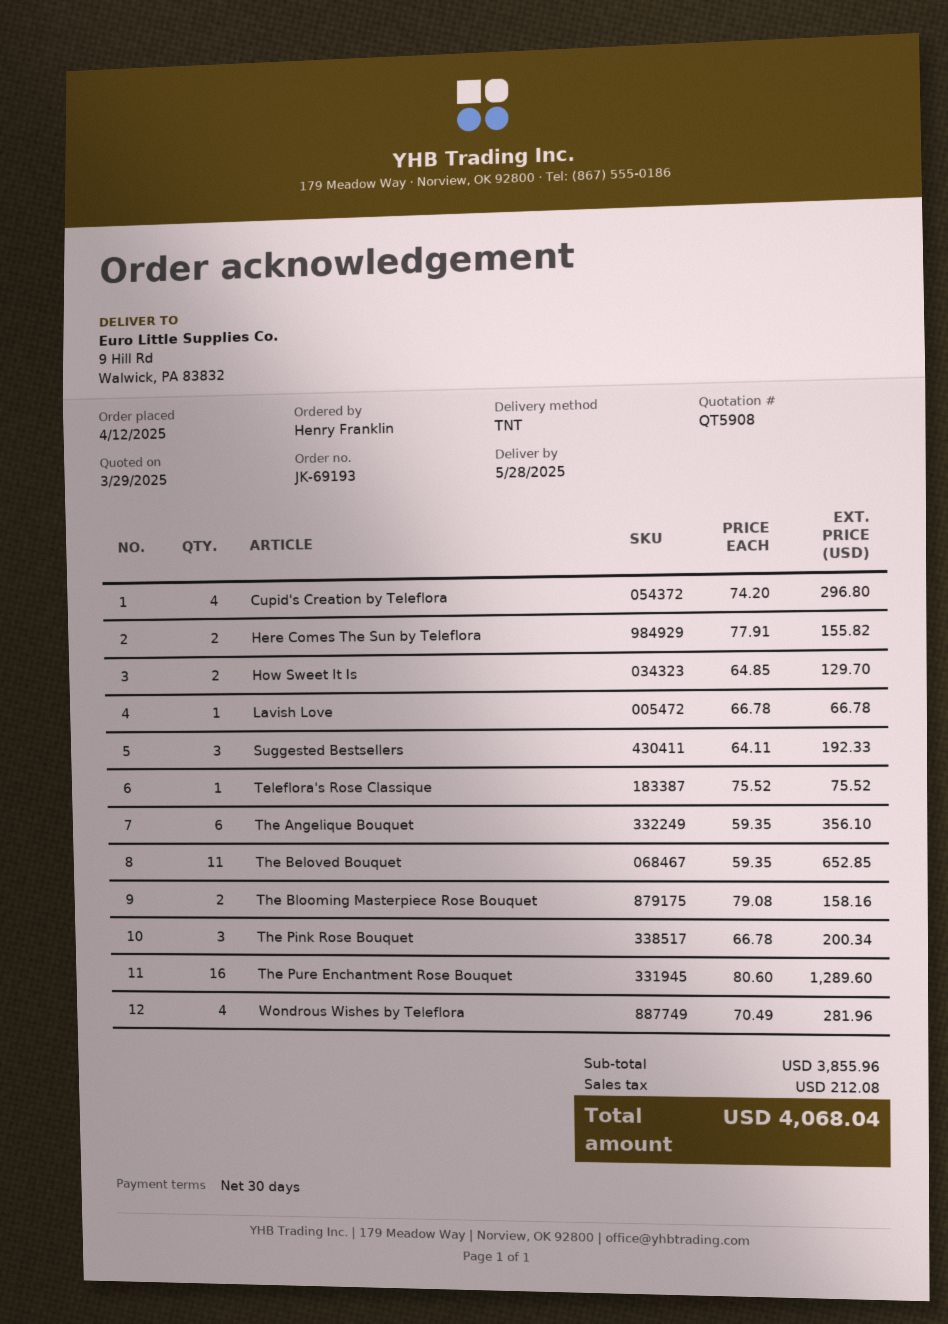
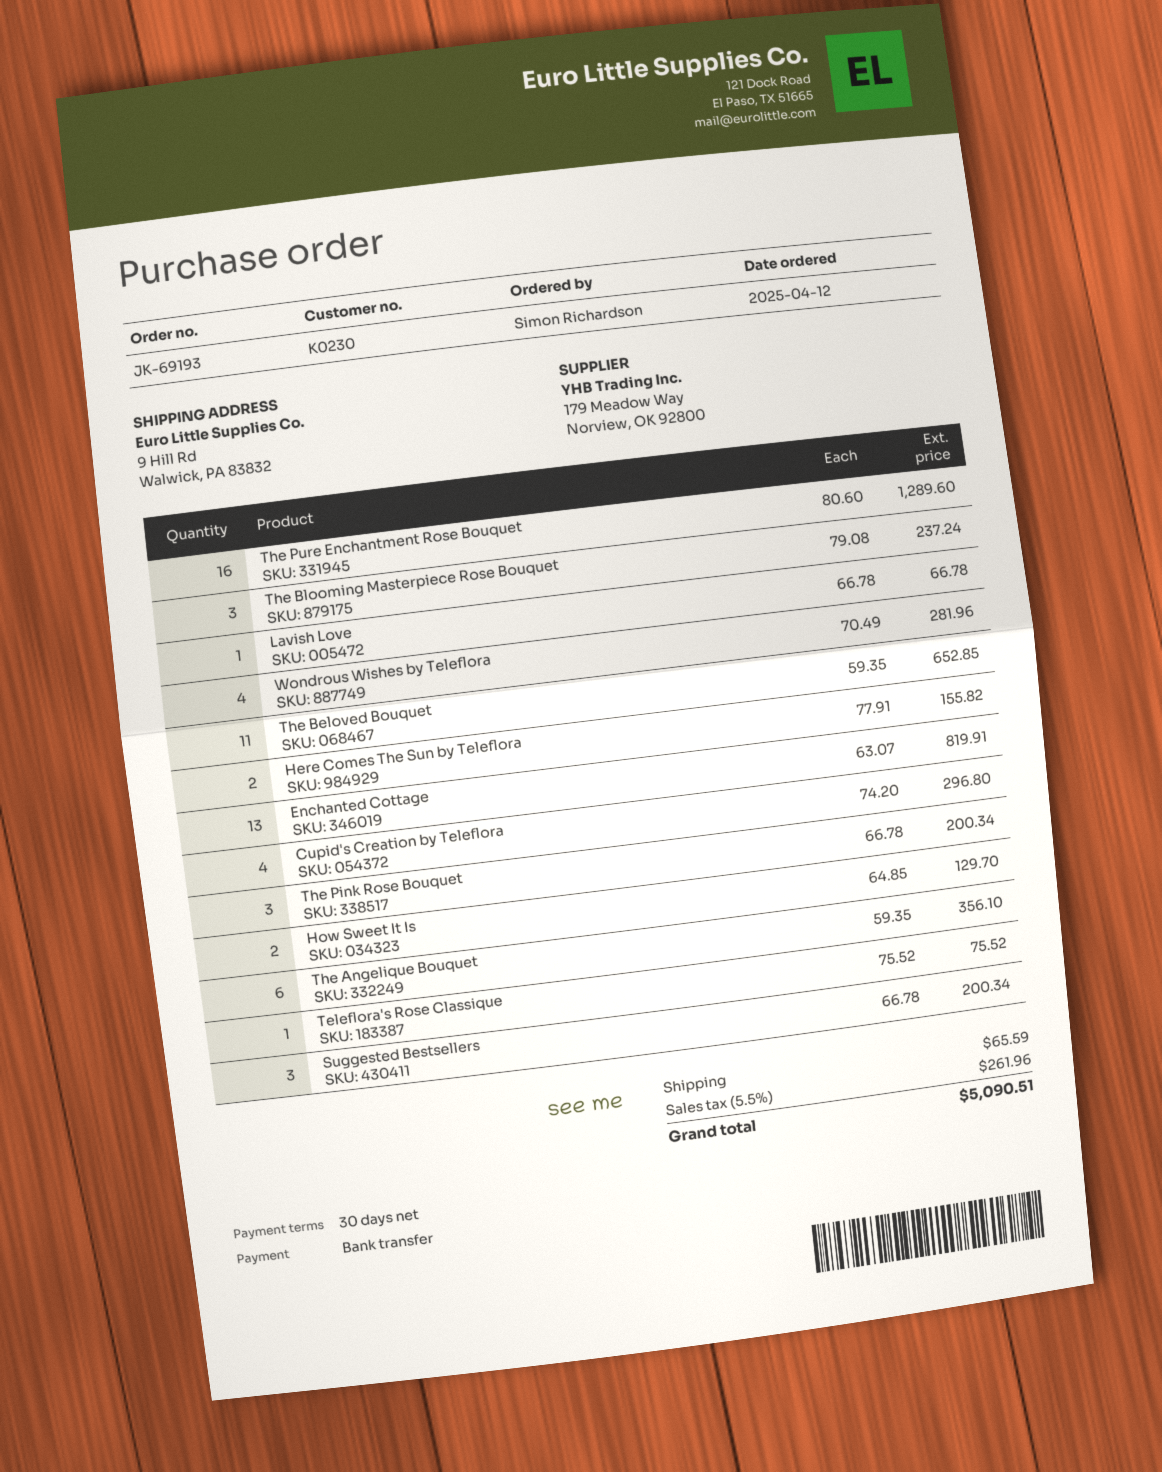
ordered by: Henry Franklin -> Simon Richardson
Suggested Bestsellers: 3 x 64.11 = 192.33 -> 3 x 66.78 = 200.34
The Blooming Masterpiece Rose Bouquet: 2 x 79.08 = 158.16 -> 3 x 79.08 = 237.24
Enchanted Cottage: none -> 13 x 63.07 = 819.91
shipping: none -> 65.59
tax: 212.08 -> 261.96
total: 4068.04 -> 5090.51

